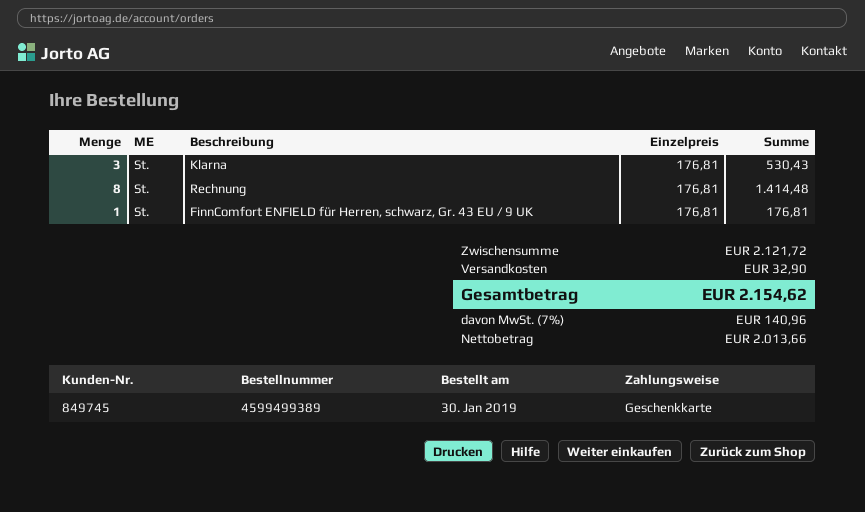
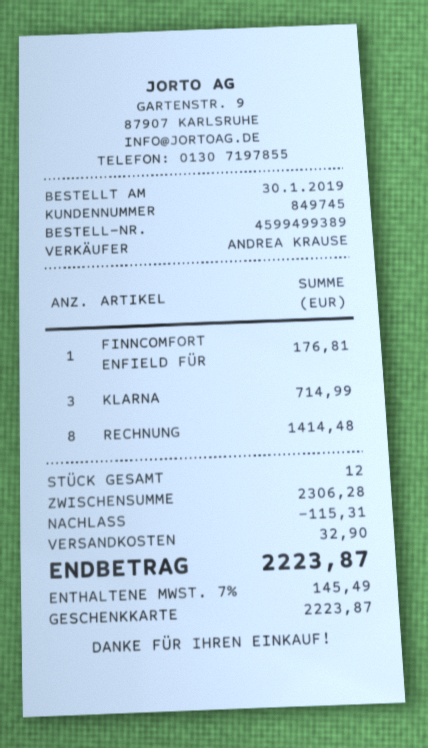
Klarna: 3 for 530.43 -> 3 for 714.99
subtotal: 2121.72 -> 2306.28
discount: none -> 115.31
tax: 7% = 140.96 -> 7% = 145.49
total: 2154.62 -> 2223.87

